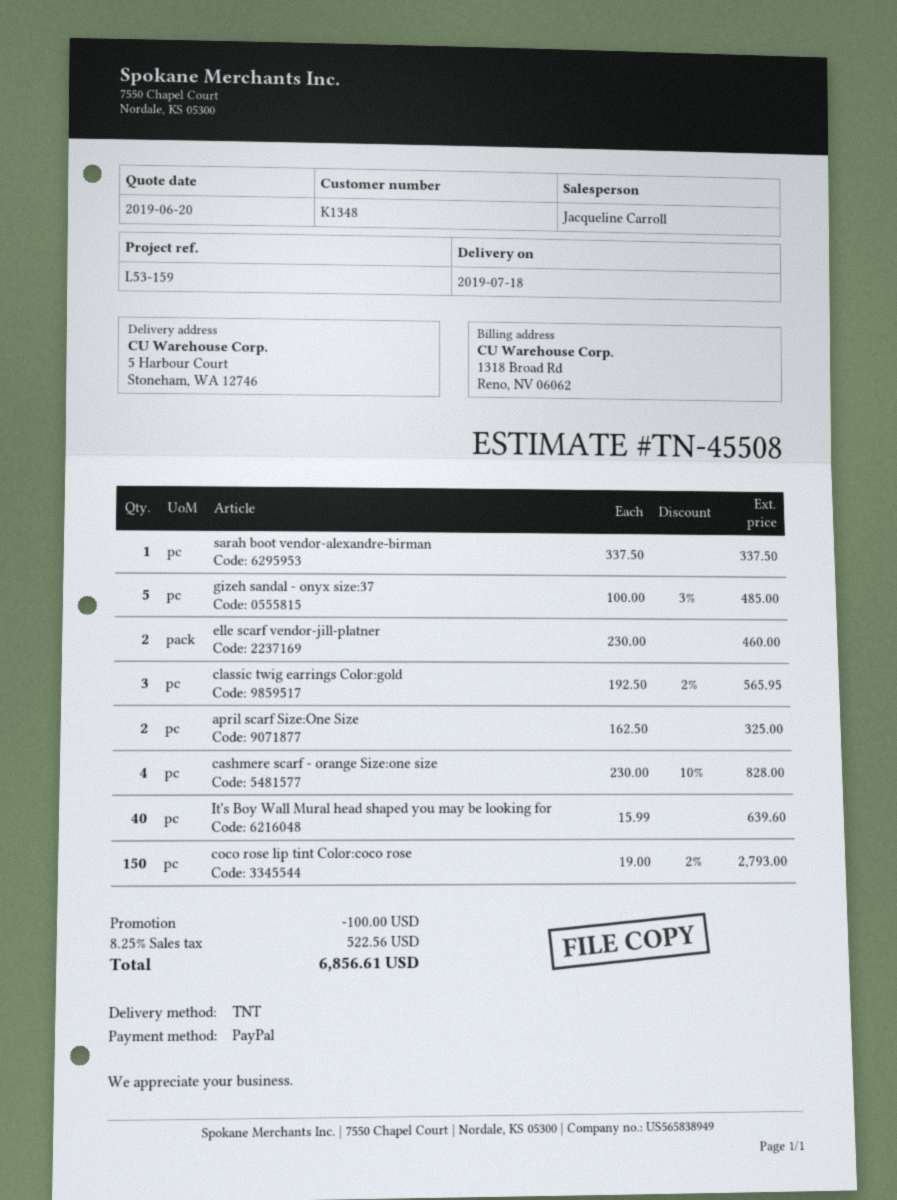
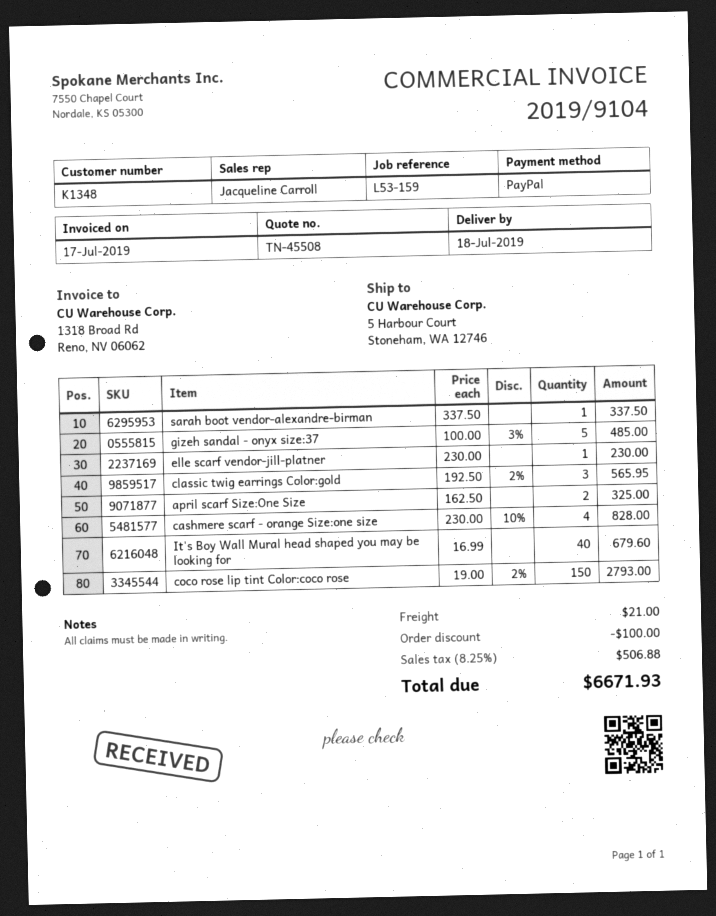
elle scarf vendor-jill-platner: 2 x 230.00 = 460.00 -> 1 x 230.00 = 230.00
It's Boy Wall Mural head shaped you may be looking for: 40 x 15.99 = 639.60 -> 40 x 16.99 = 679.60
shipping: none -> 21.00
tax: 8.25% = 522.56 -> 8.25% = 506.88
total: 6856.61 -> 6671.93

